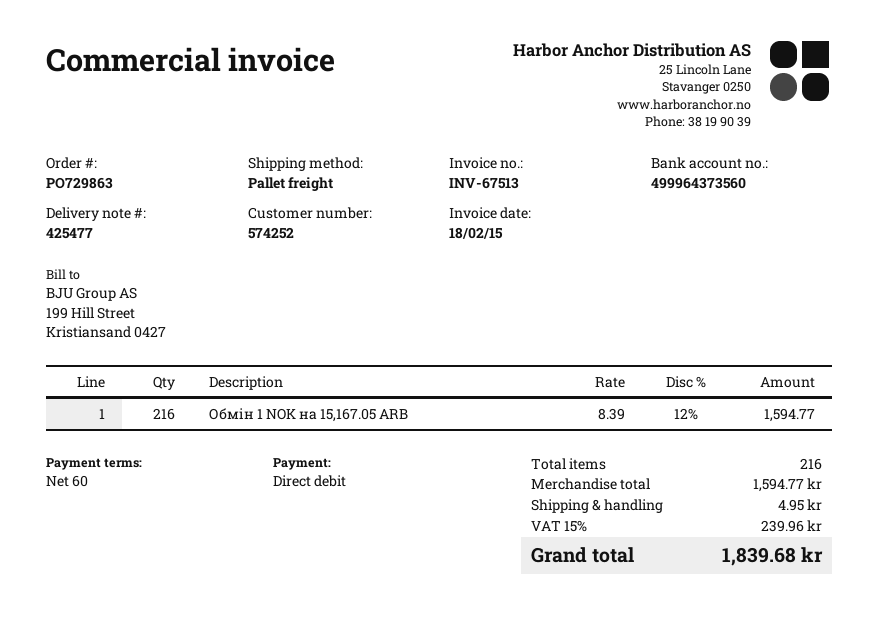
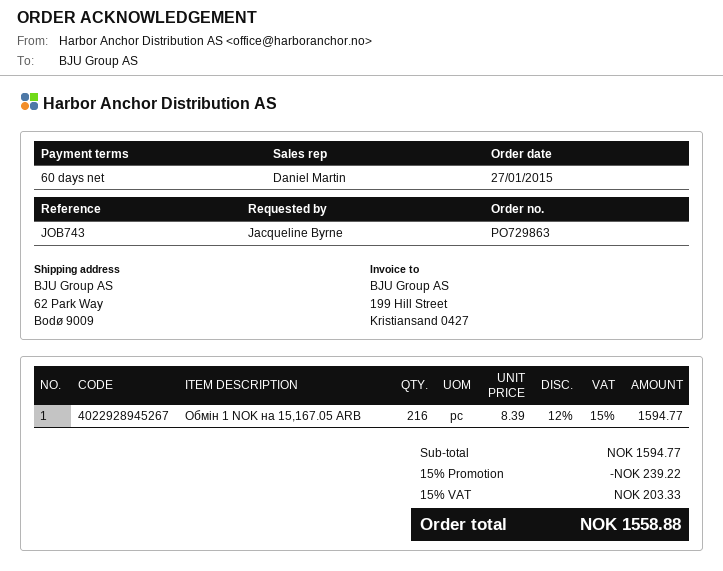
discount: none -> 15% = 239.22
shipping: 4.95 -> none
tax: 15% = 239.96 -> 15% = 203.33
total: 1839.68 -> 1558.88

